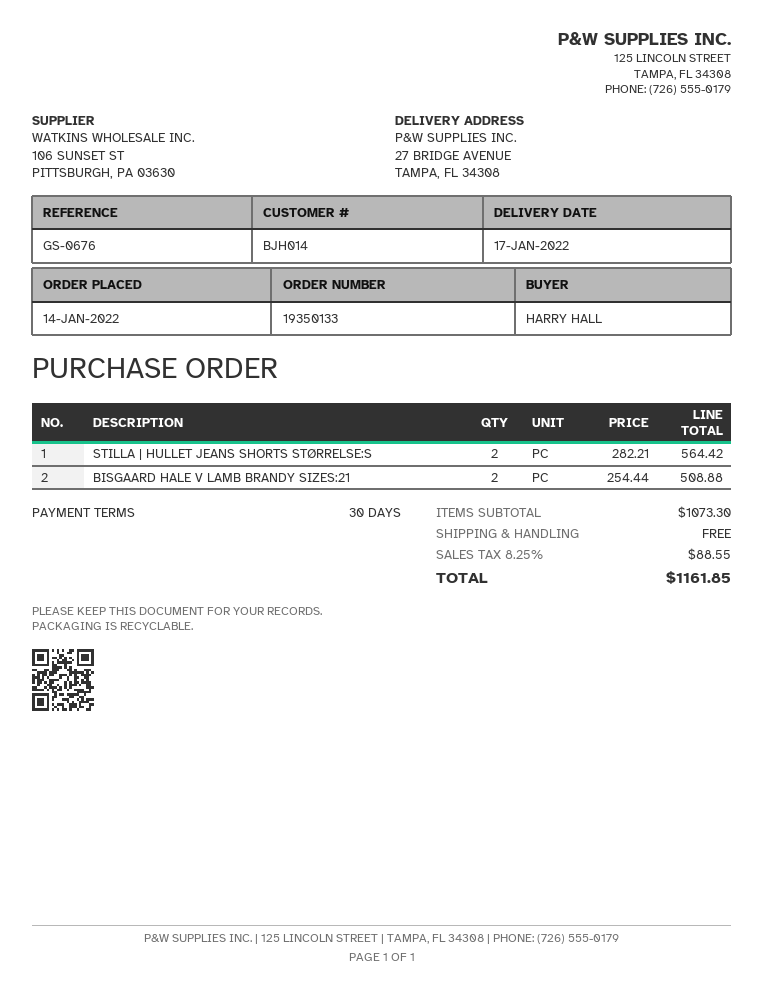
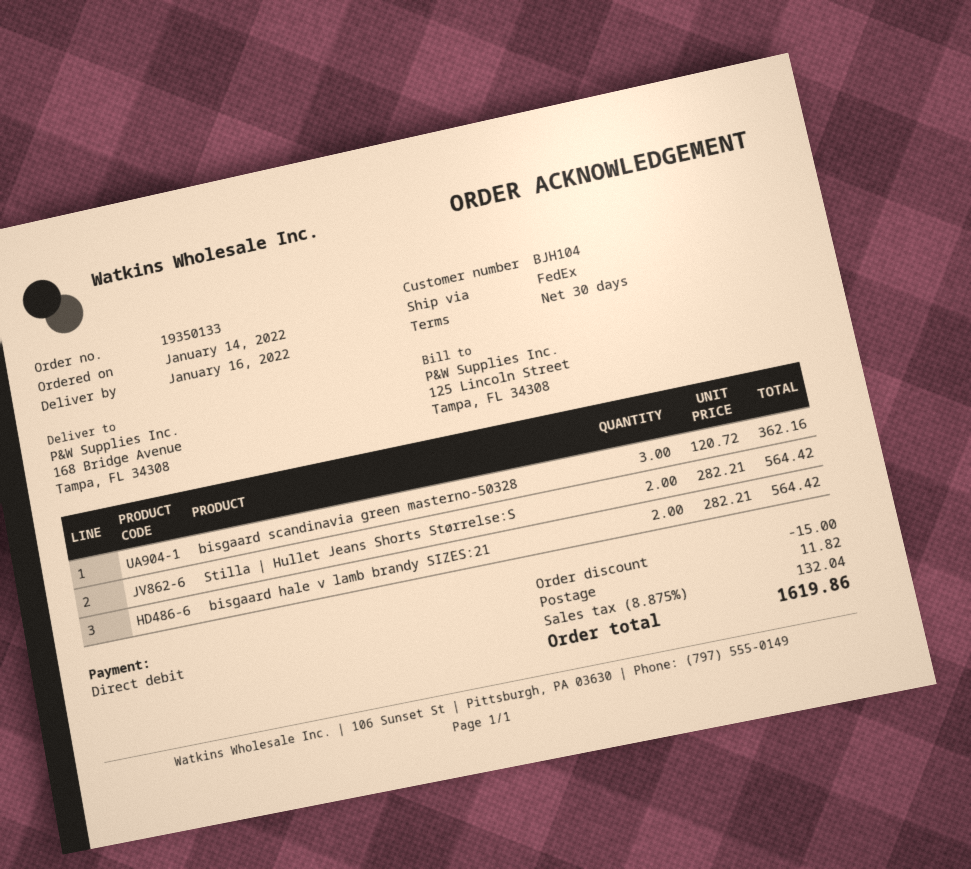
delivery date: 2022-01-17 -> 2022-01-16
customer number: BJH014 -> BJH104
ship to: 27 BRIDGE AVENUE, TAMPA, FL 34308 -> 168 Bridge Avenue, Tampa, FL 34308
BISGAARD HALE V LAMB BRANDY SIZES:21: 2 x 254.44 = 508.88 -> 2 x 282.21 = 564.42
bisgaard scandinavia green masterno-50328: none -> 3 x 120.72 = 362.16
discount: none -> 15.00
shipping: 0.00 -> 11.82
tax: 8.25% = 88.55 -> 8.875% = 132.04
total: 1161.85 -> 1619.86

